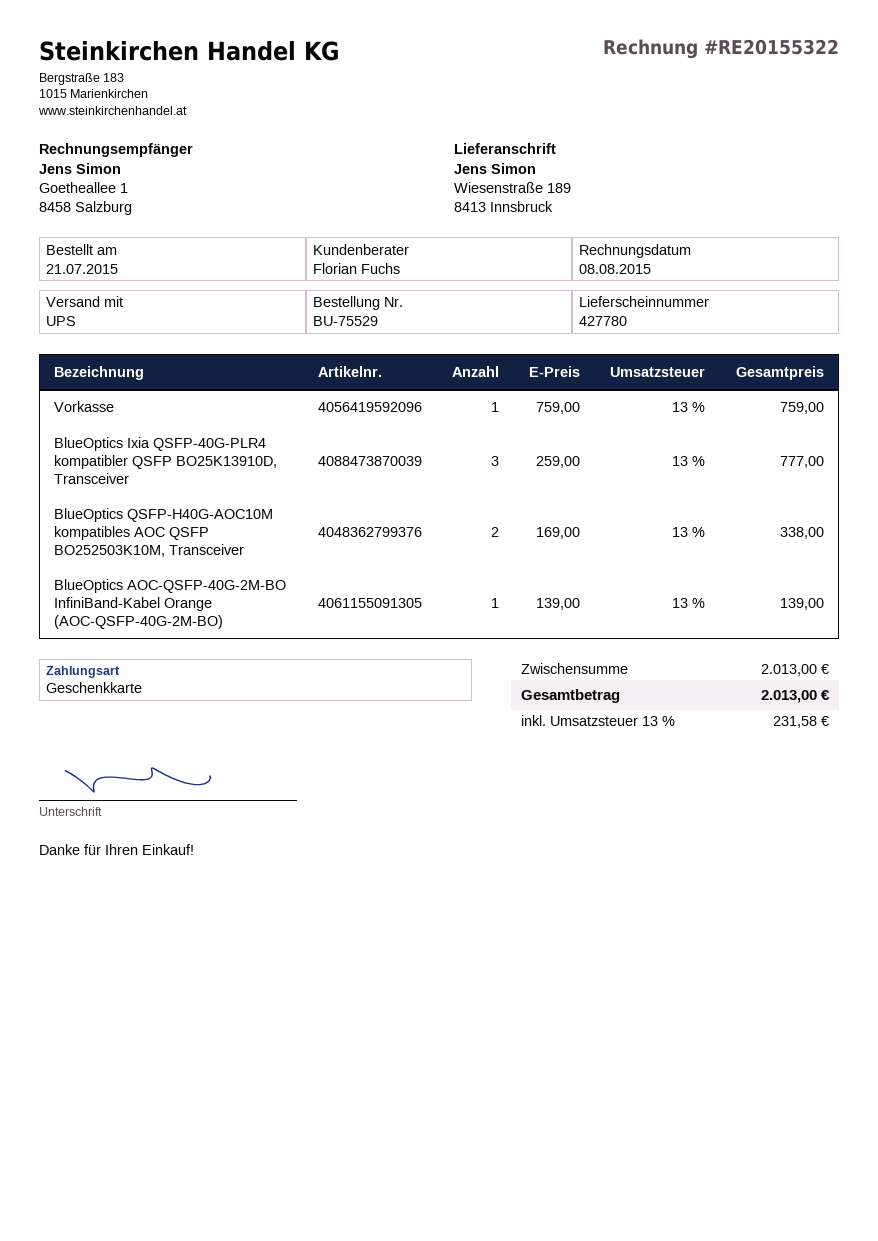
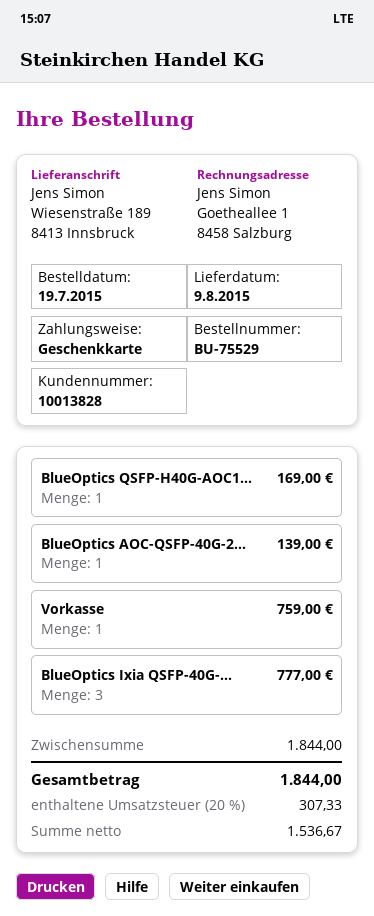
order date: 2015-07-21 -> 2015-07-19
BlueOptics QSFP-H40G-AOC10M kompatibles AOC QSFP BO252503K10M, Transceiver: 2 for 338.00 -> 1 for 169.00
subtotal: 2013.00 -> 1844.00
tax: 13% = 231.58 -> 20% = 307.33
total: 2013.00 -> 1844.00

